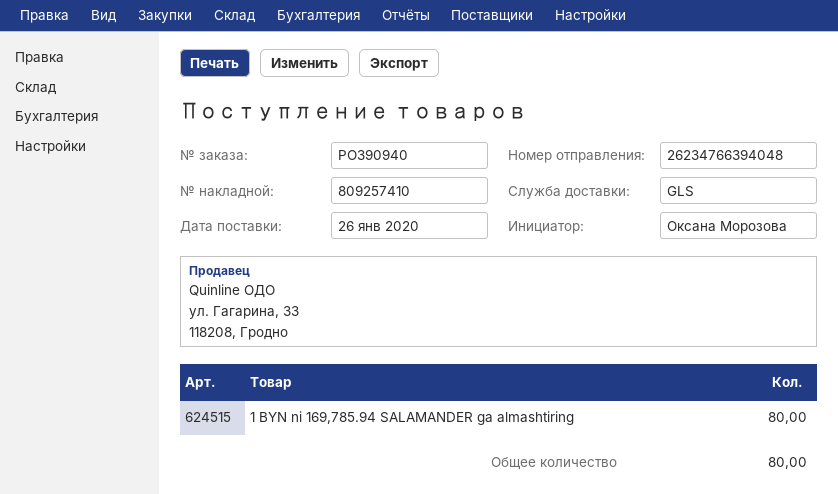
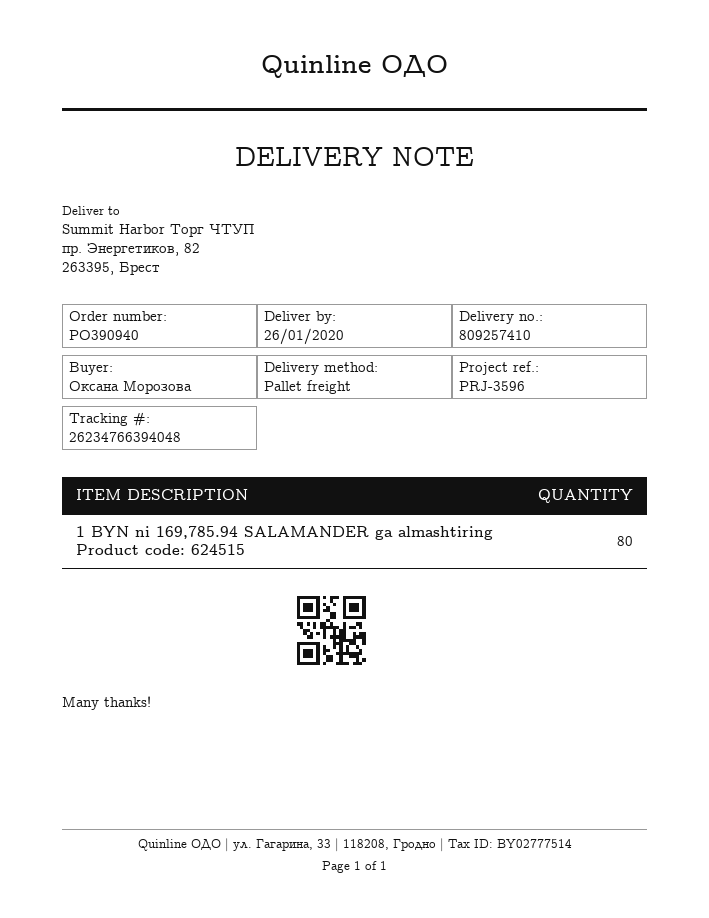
shipping method: GLS -> pallet freight

